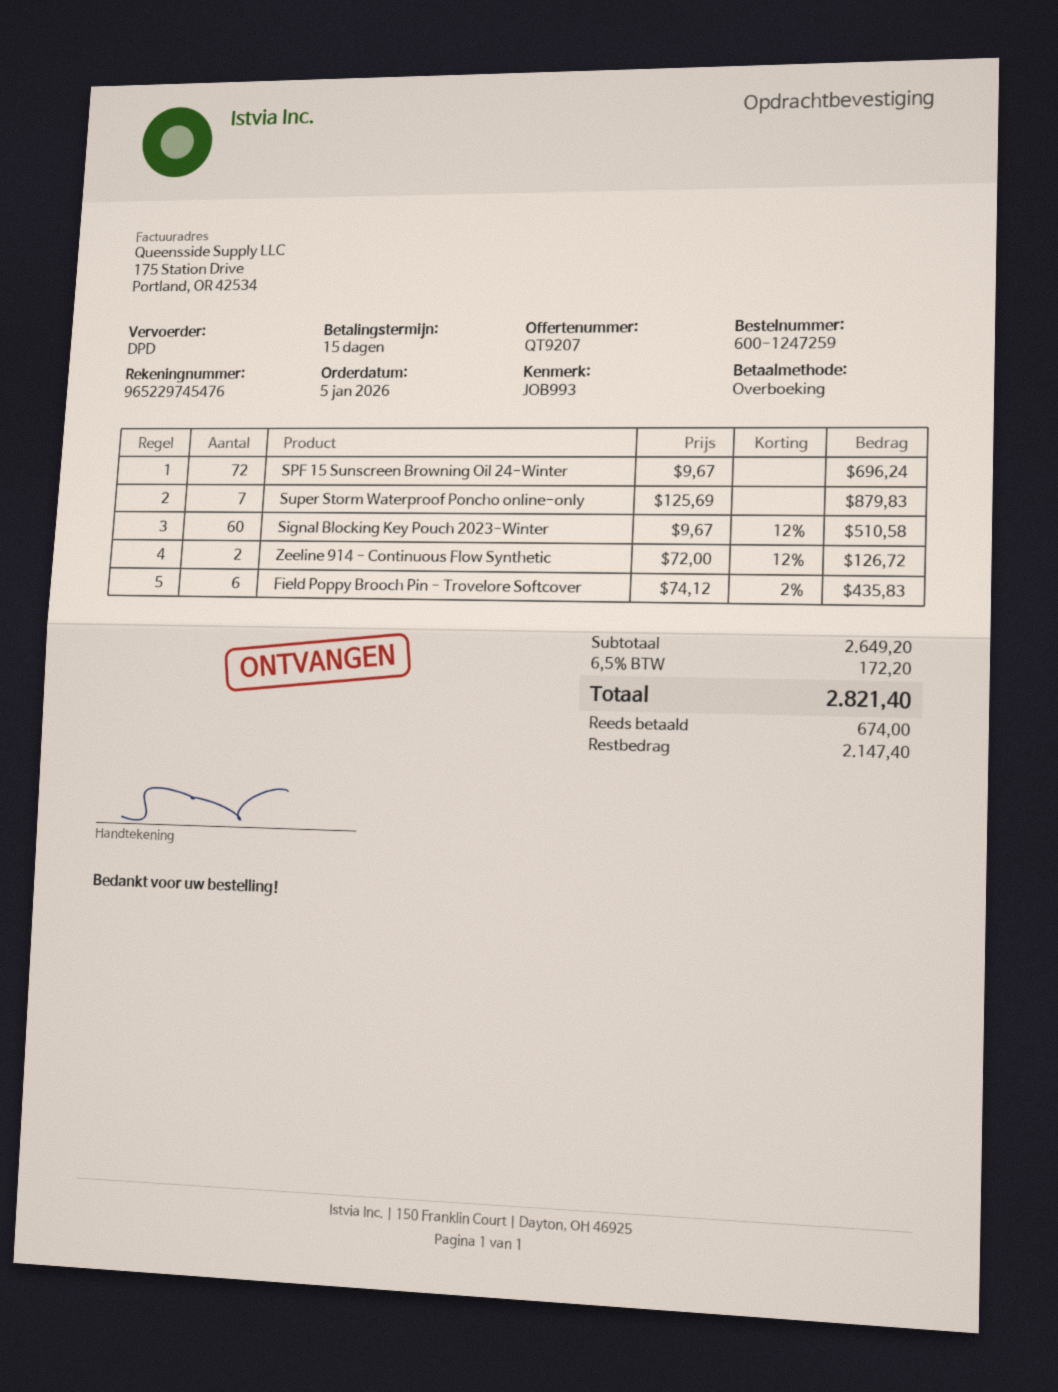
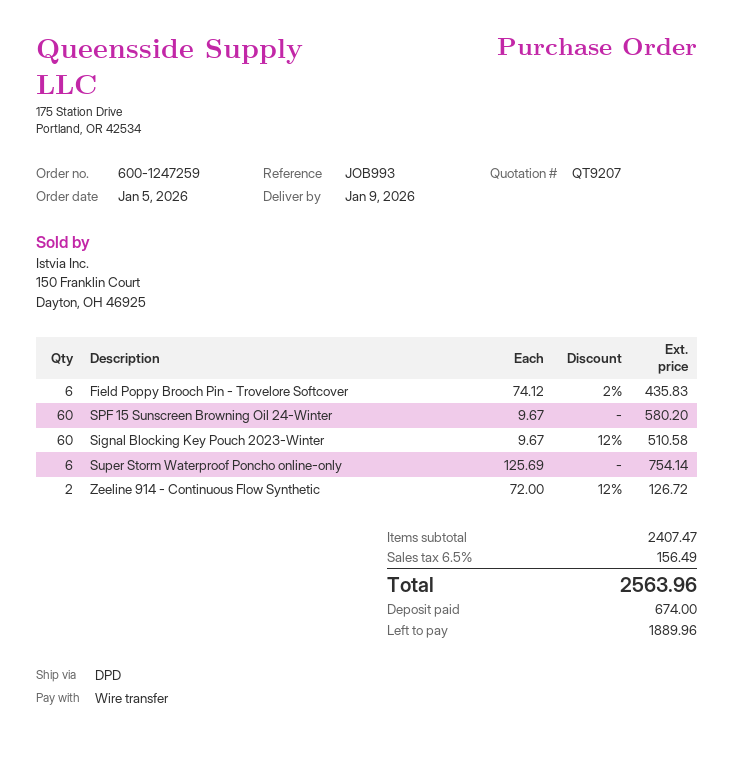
SPF 15 Sunscreen Browning Oil 24-Winter: 72 x 9.67 = 696.24 -> 60 x 9.67 = 580.20
Super Storm Waterproof Poncho online-only: 7 x 125.69 = 879.83 -> 6 x 125.69 = 754.14
subtotal: 2649.20 -> 2407.47
tax: 6.5% = 172.20 -> 6.5% = 156.49
total: 2821.40 -> 2563.96
balance: 2147.40 -> 1889.96

